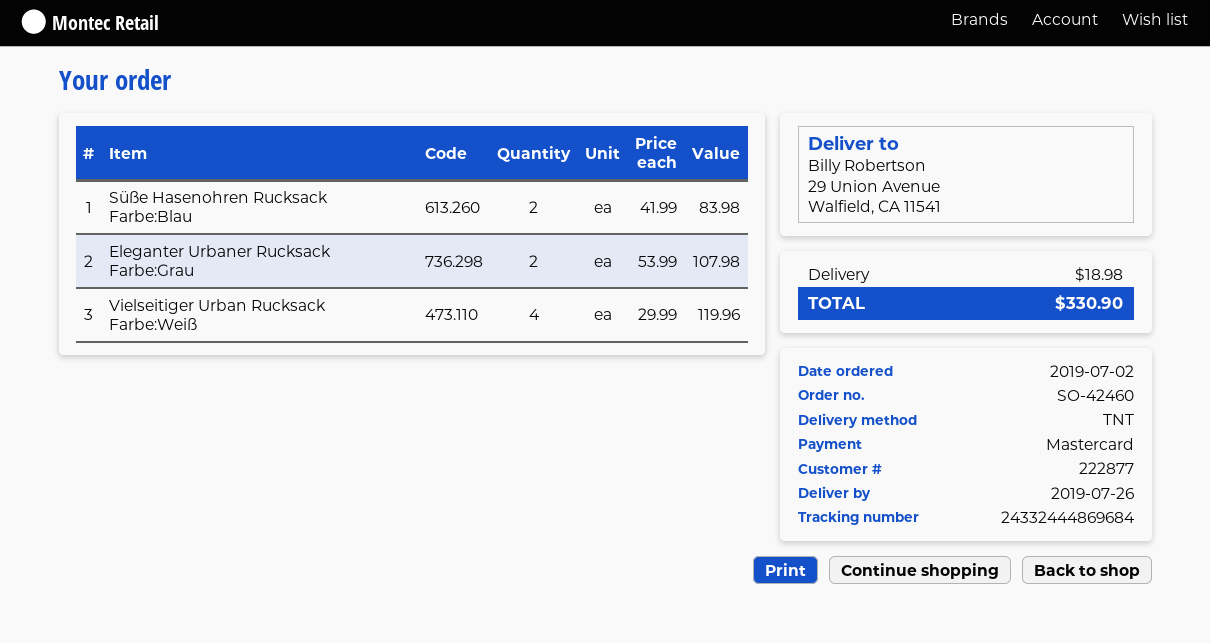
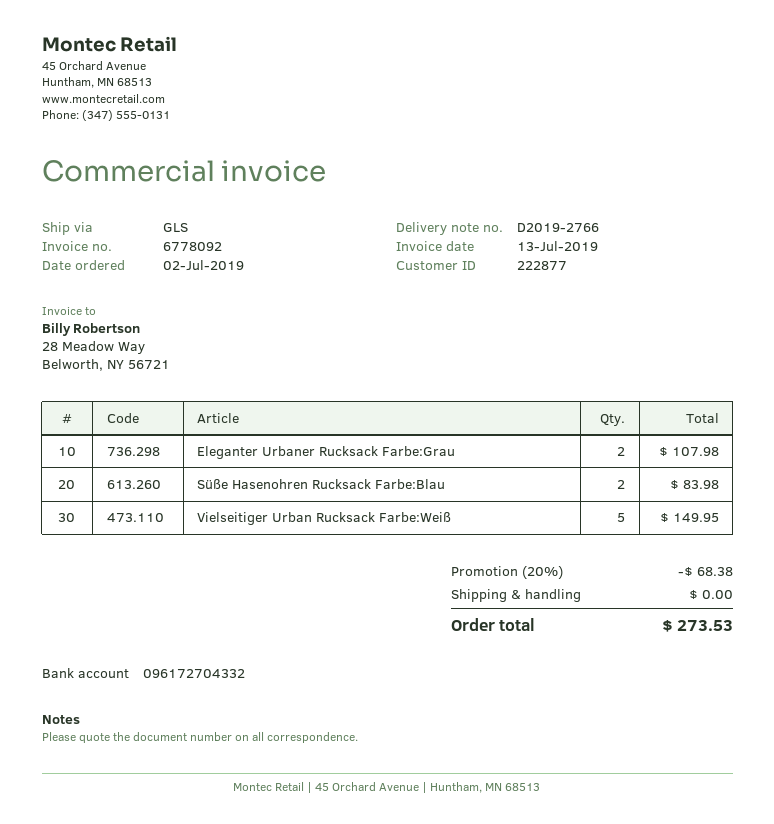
shipping method: TNT -> GLS
Vielseitiger Urban Rucksack Farbe:Weiß: 4 for 119.96 -> 5 for 149.95
discount: none -> 20% = 68.38
shipping: 18.98 -> 0.00
total: 330.90 -> 273.53

